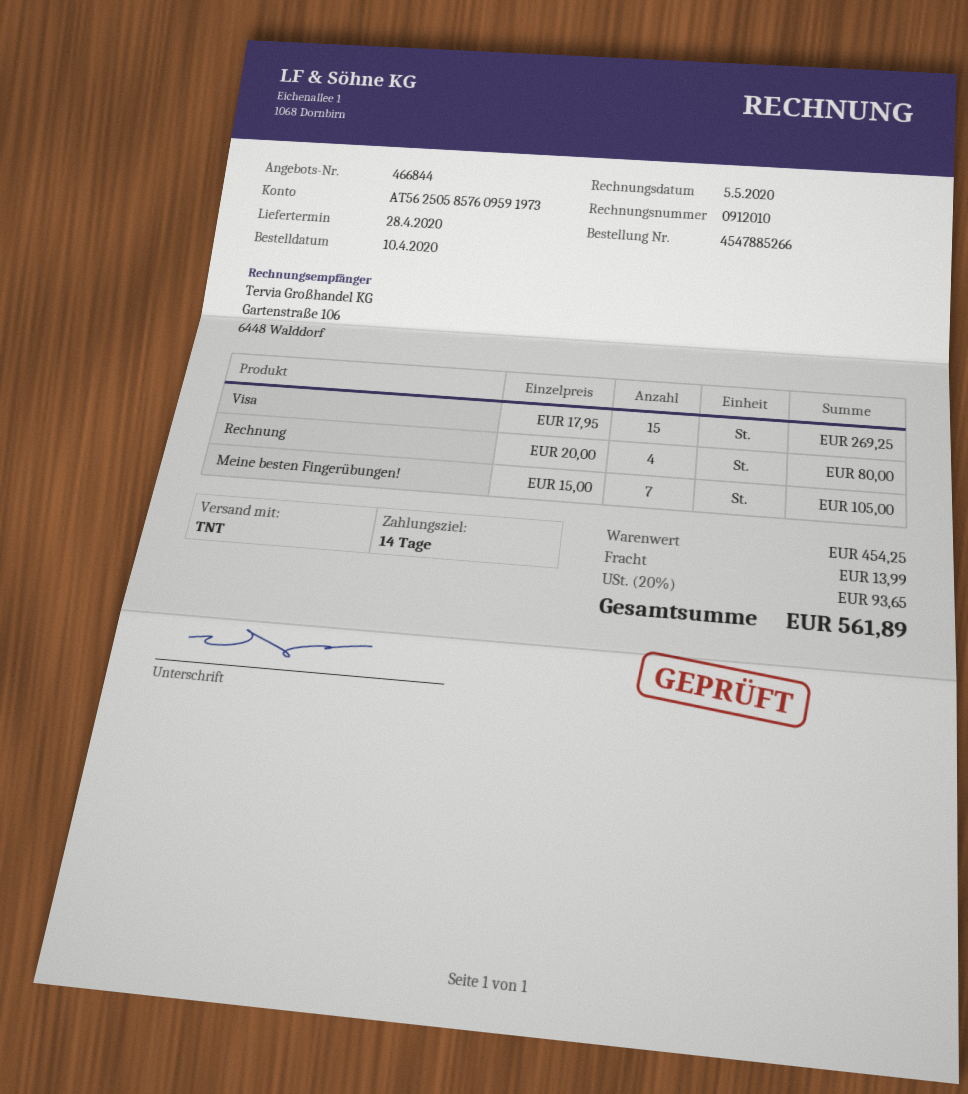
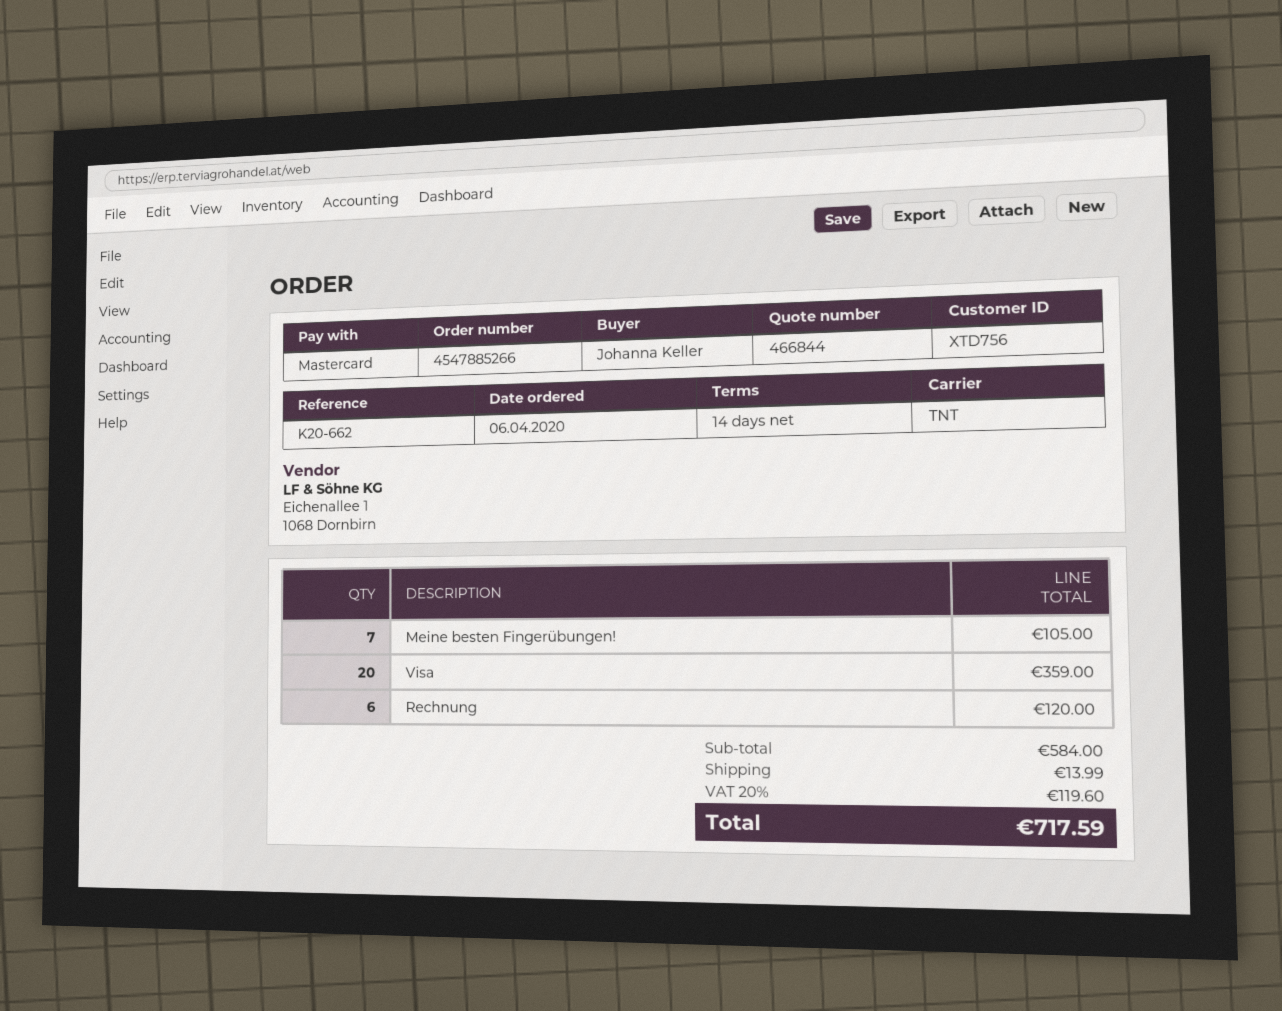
order date: 2020-04-10 -> 2020-04-06
Visa: 15 for 269.25 -> 20 for 359.00
Rechnung: 4 for 80.00 -> 6 for 120.00
subtotal: 454.25 -> 584.00
tax: 20% = 93.65 -> 20% = 119.60
total: 561.89 -> 717.59

